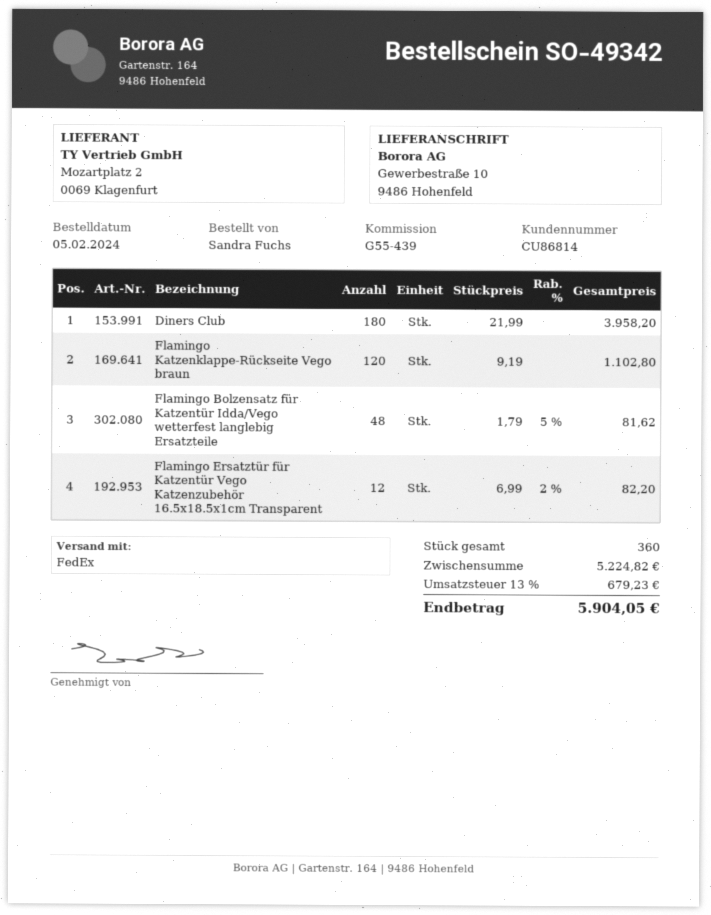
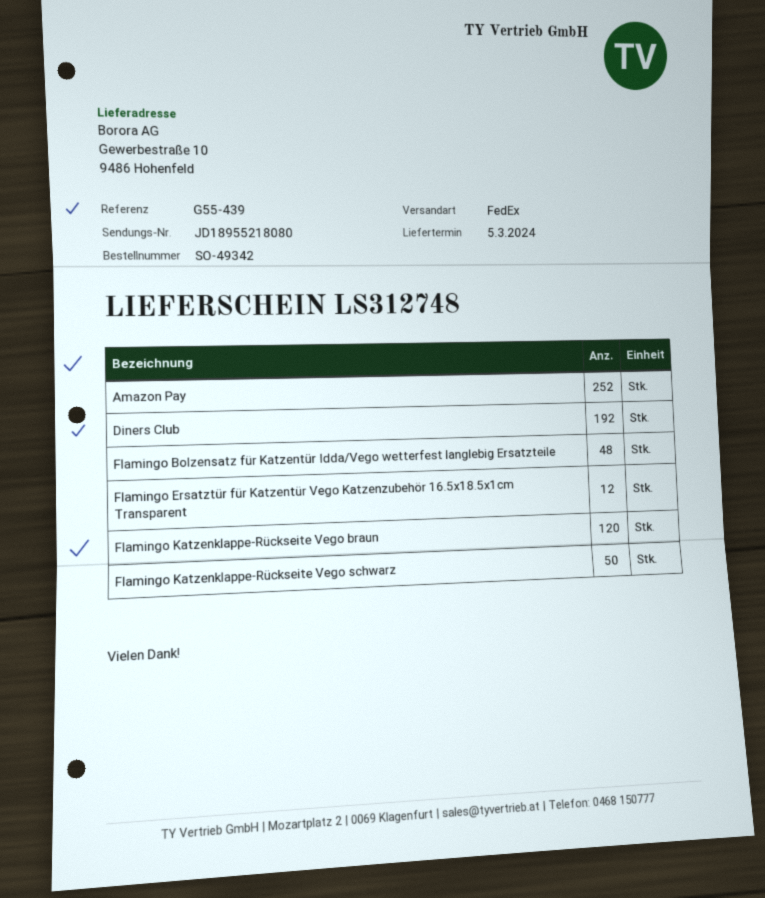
Diners Club: 180 -> 192
Amazon Pay: none -> 252
Flamingo Katzenklappe-Rückseite Vego schwarz: none -> 50

